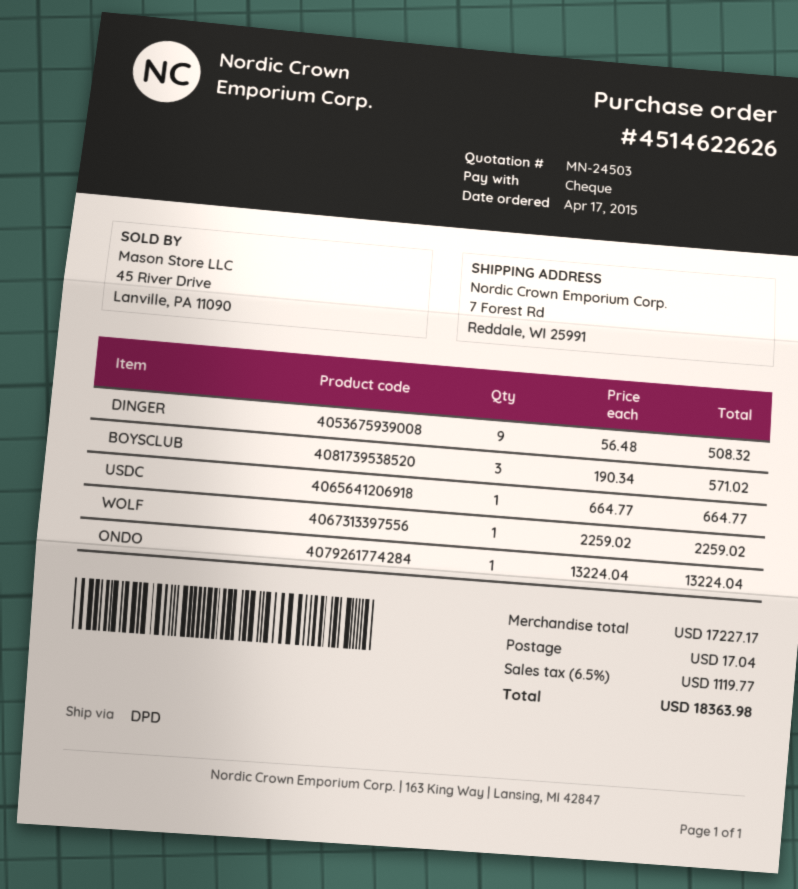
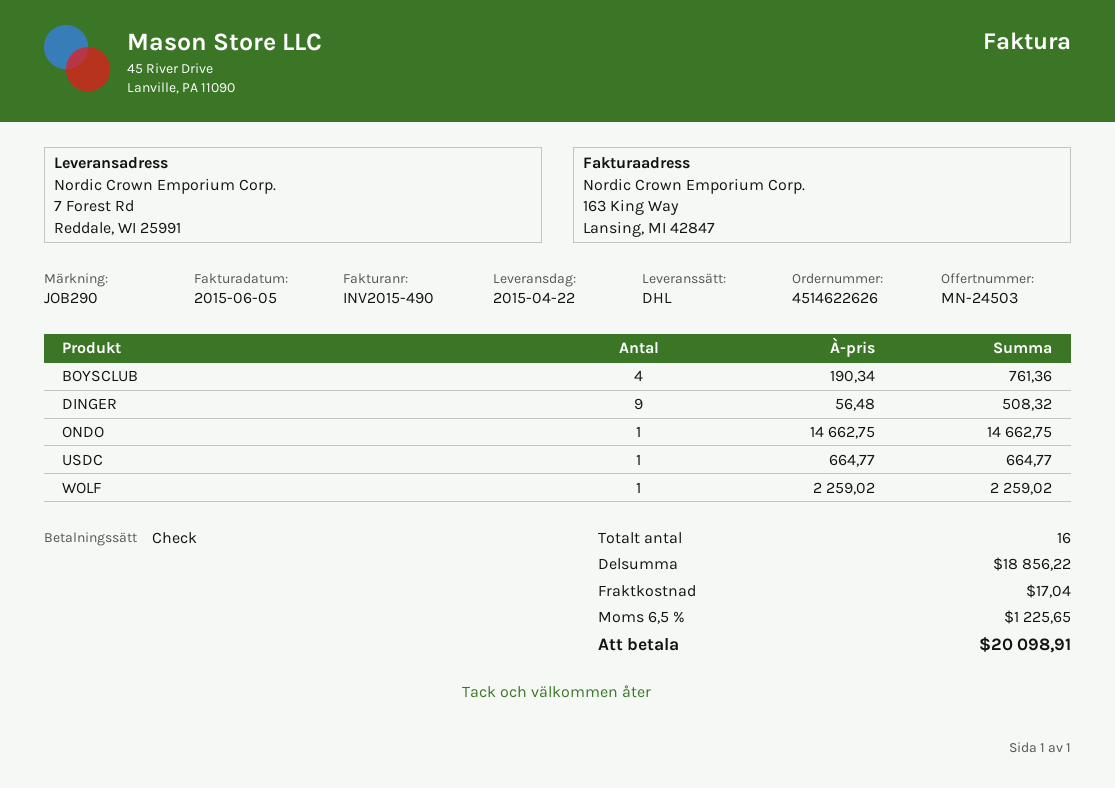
shipping method: DPD -> DHL
BOYSCLUB: 3 x 190.34 = 571.02 -> 4 x 190.34 = 761.36
ONDO: 1 x 13224.04 = 13224.04 -> 1 x 14662.75 = 14662.75
subtotal: 17227.17 -> 18856.22
tax: 6.5% = 1119.77 -> 6.5% = 1225.65
total: 18363.98 -> 20098.91

